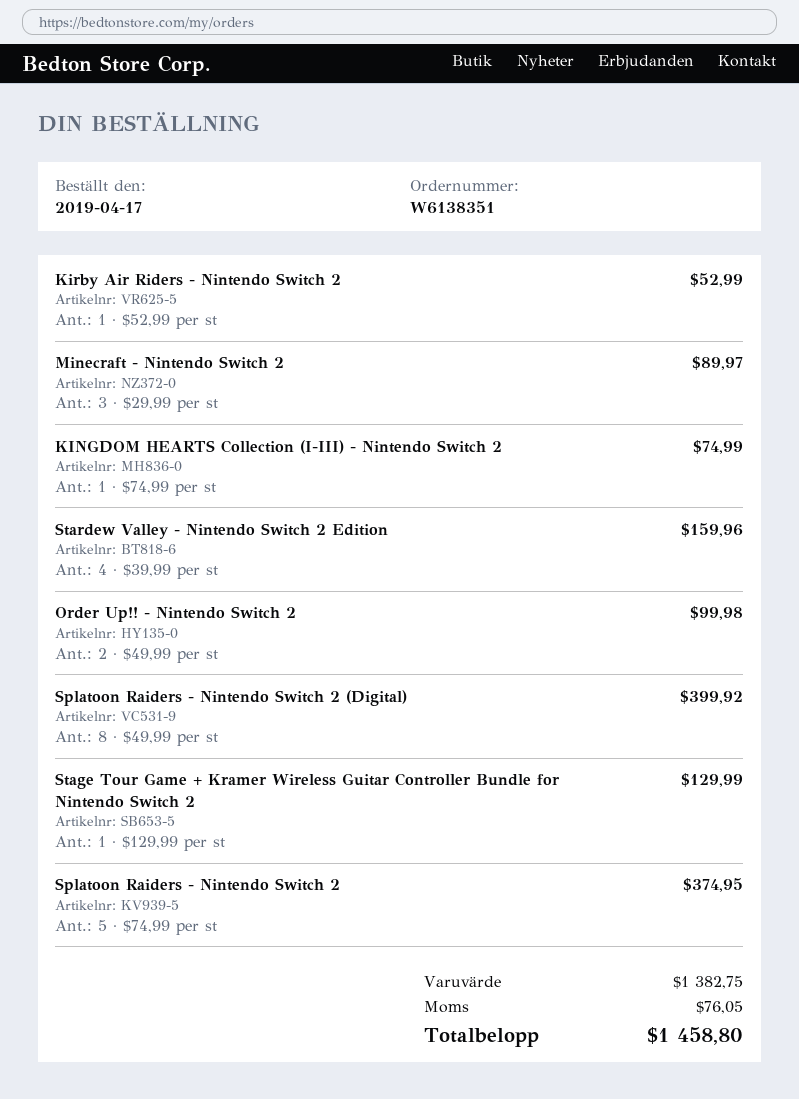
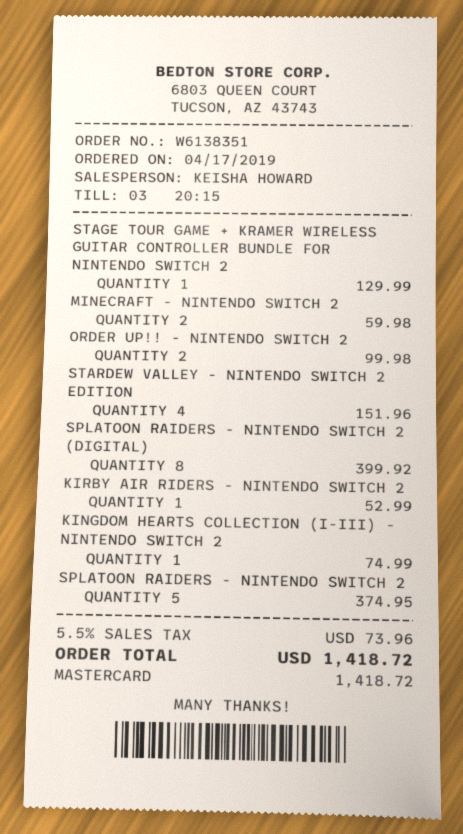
Minecraft - Nintendo Switch 2: 3 for 89.97 -> 2 for 59.98
Stardew Valley - Nintendo Switch 2 Edition: 4 for 159.96 -> 4 for 151.96
tax: 76.05 -> 73.96
total: 1458.80 -> 1418.72

